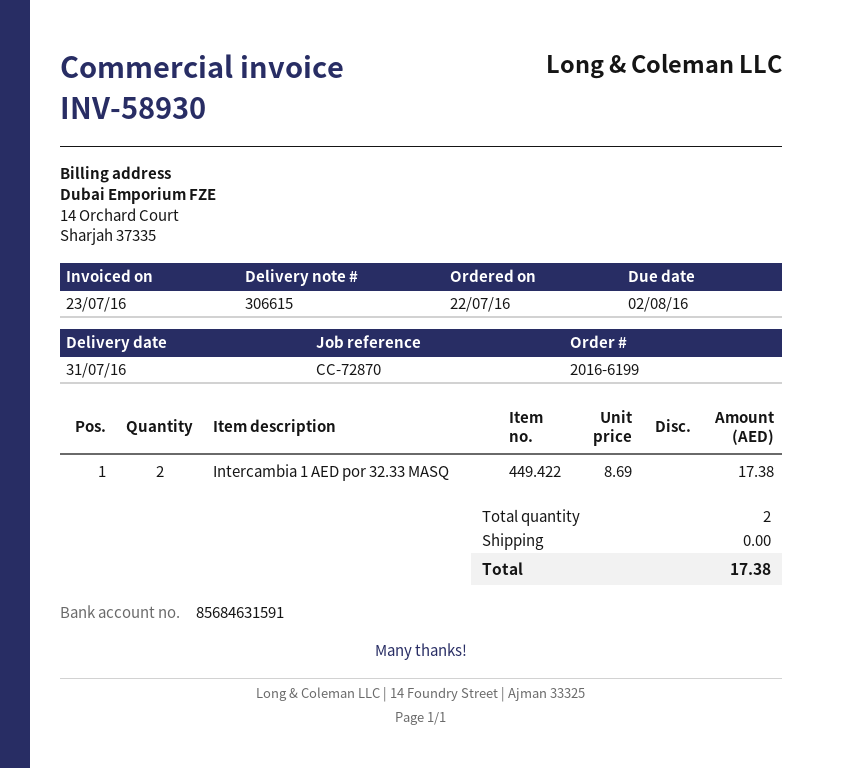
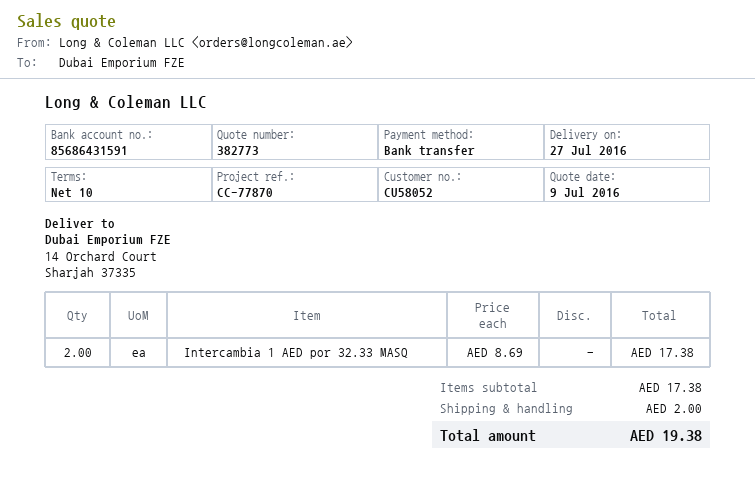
delivery date: 2016-07-31 -> 2016-07-27
reference: CC-72870 -> CC-77870
bank account: 85684631591 -> 85686431591
shipping: 0.00 -> 2.00
total: 17.38 -> 19.38

